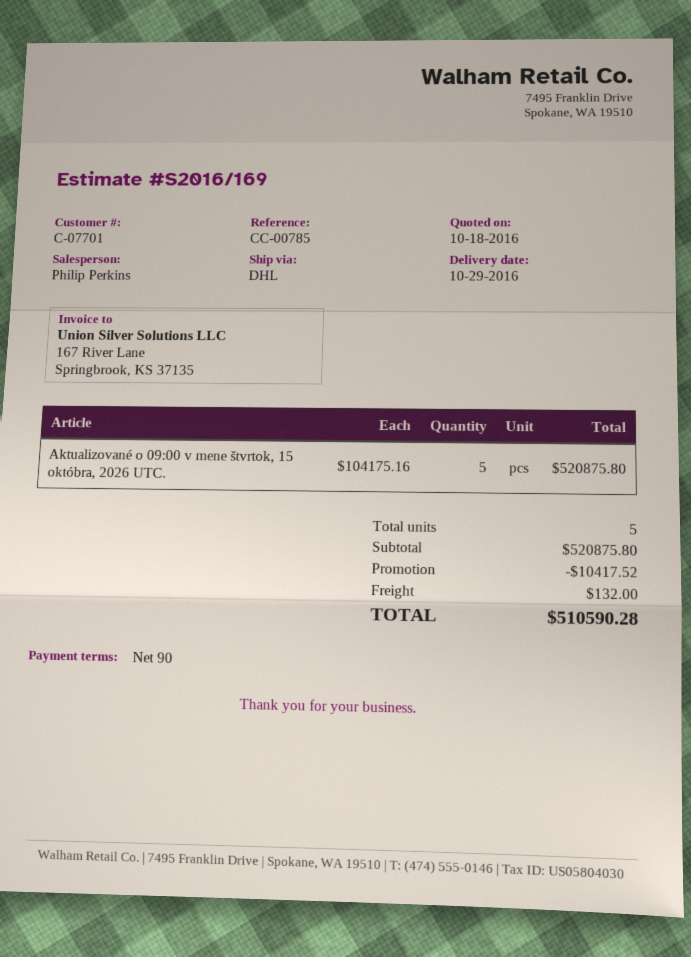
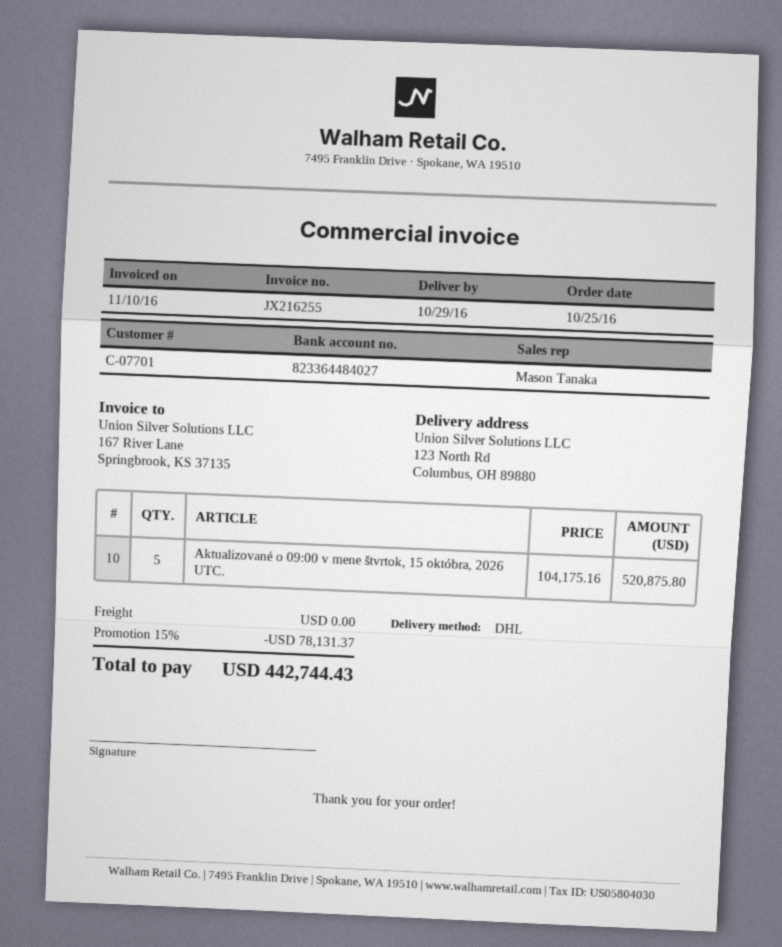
sales rep: Philip Perkins -> Mason Tanaka
discount: 10417.52 -> 78131.37
shipping: 132.00 -> 0.00
total: 510590.28 -> 442744.43

